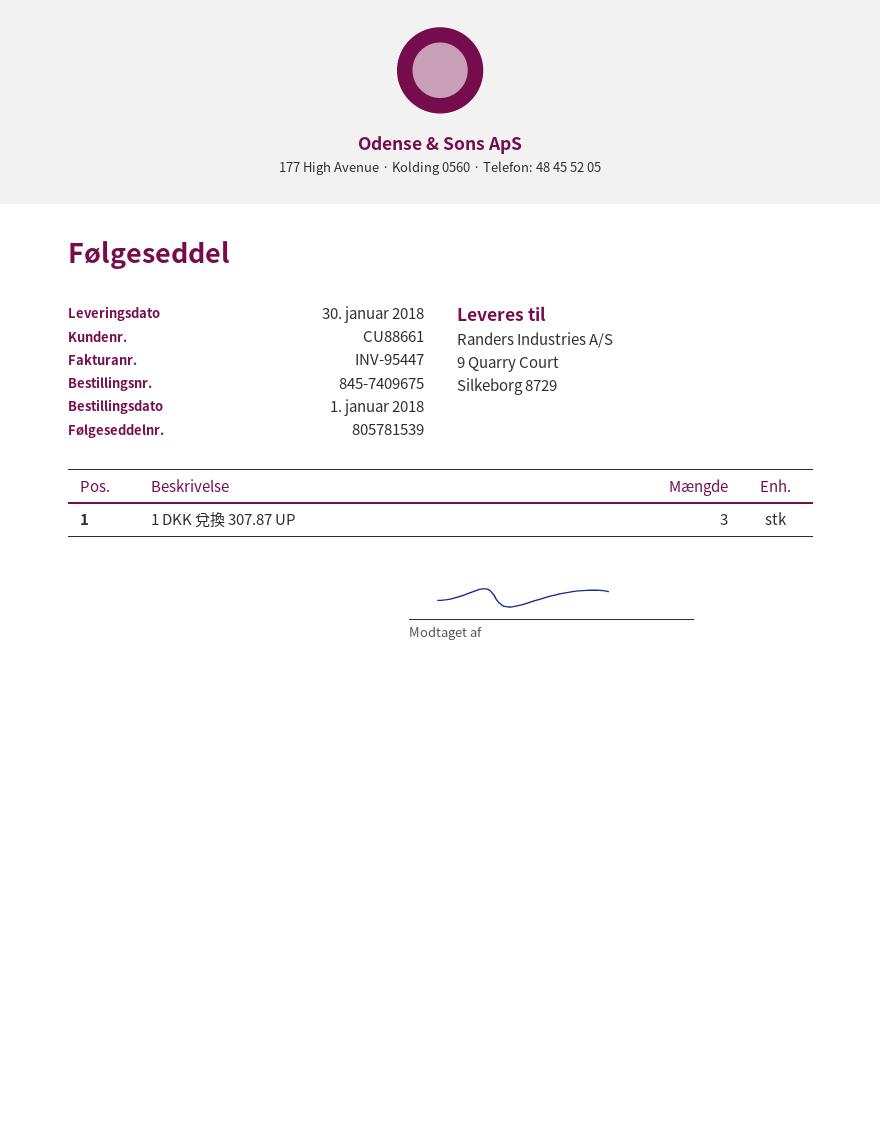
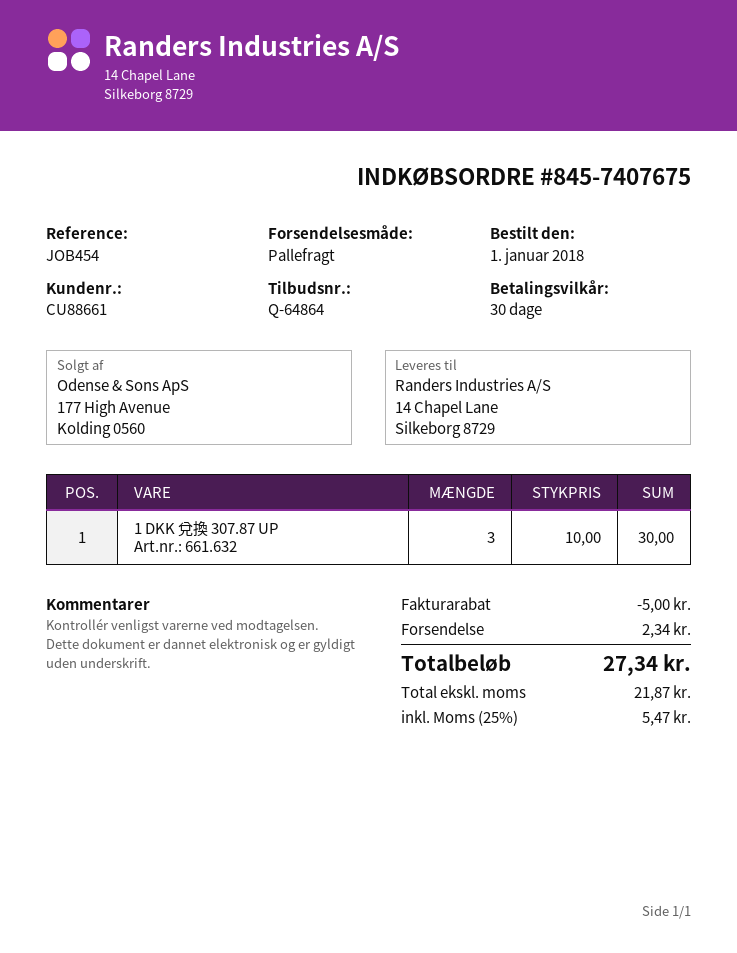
order number: 845-7409675 -> 845-7407675
ship to: 9 Quarry Court, Silkeborg 8729 -> 14 Chapel Lane, Silkeborg 8729

